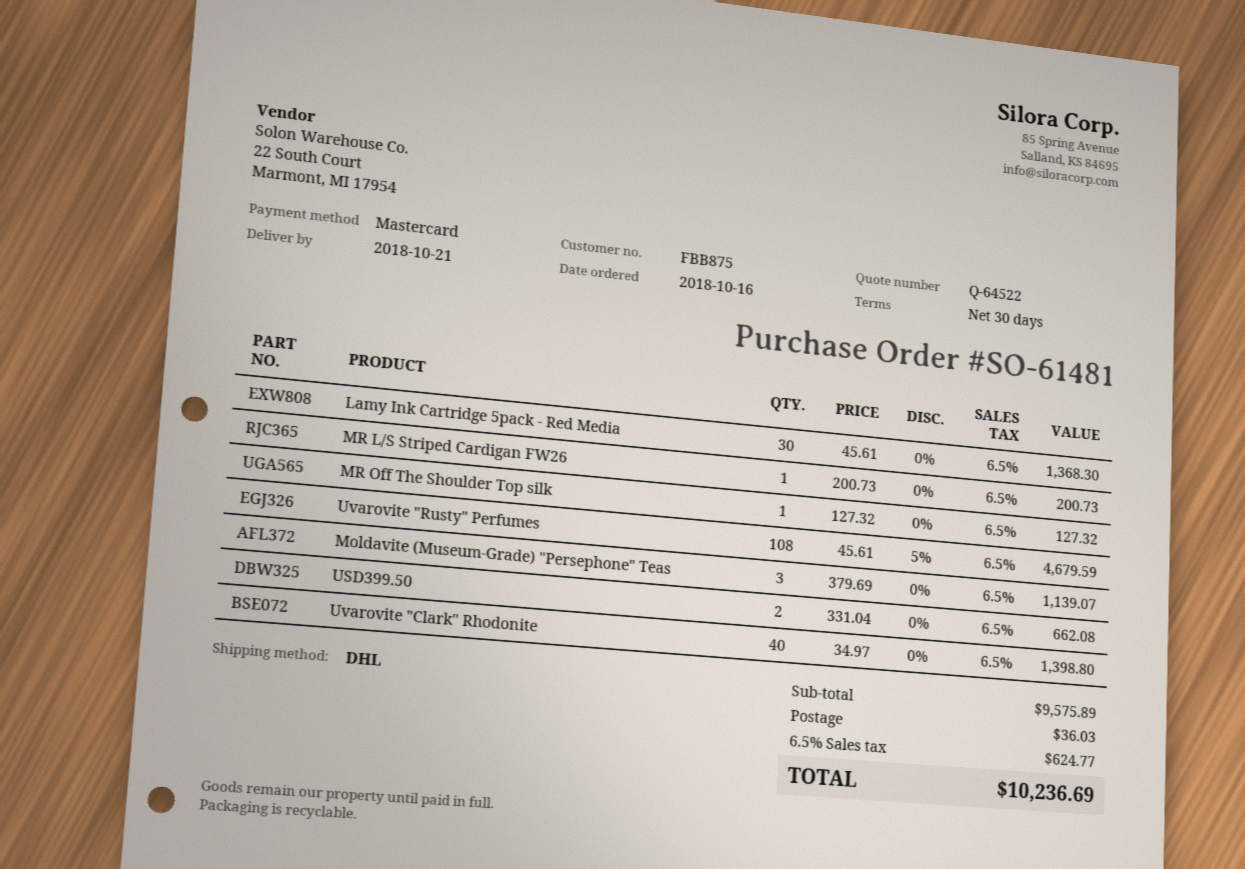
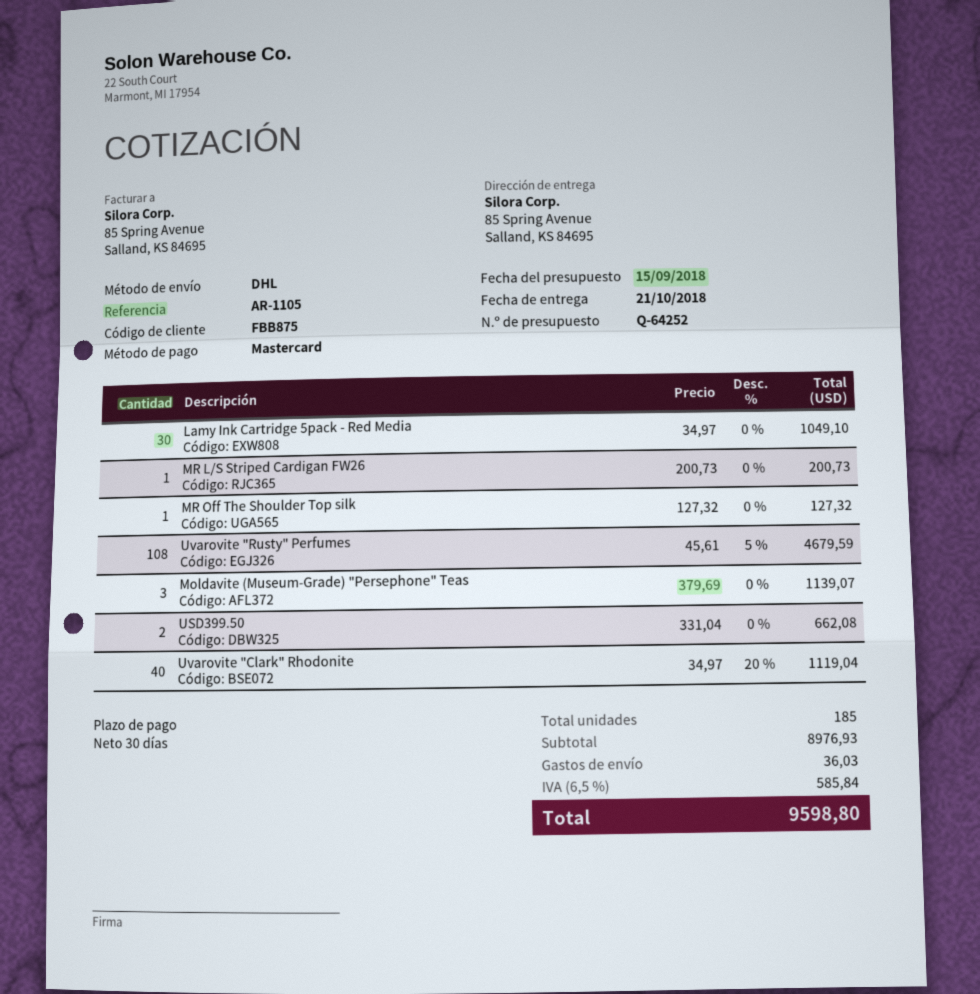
quote number: Q-64522 -> Q-64252
Lamy Ink Cartridge 5pack - Red Media: 30 x 45.61 = 1368.30 -> 30 x 34.97 = 1049.10
Uvarovite "Clark" Rhodonite: 40 x 34.97 = 1398.80 -> 40 x 34.97 - 20% = 1119.04
subtotal: 9575.89 -> 8976.93
tax: 6.5% = 624.77 -> 6.5% = 585.84
total: 10236.69 -> 9598.80

